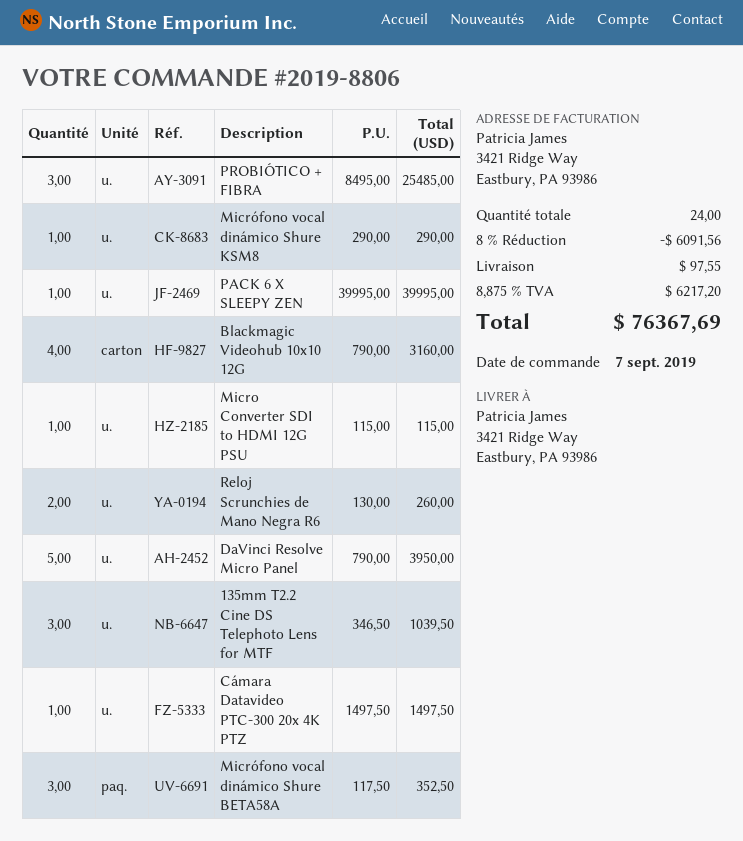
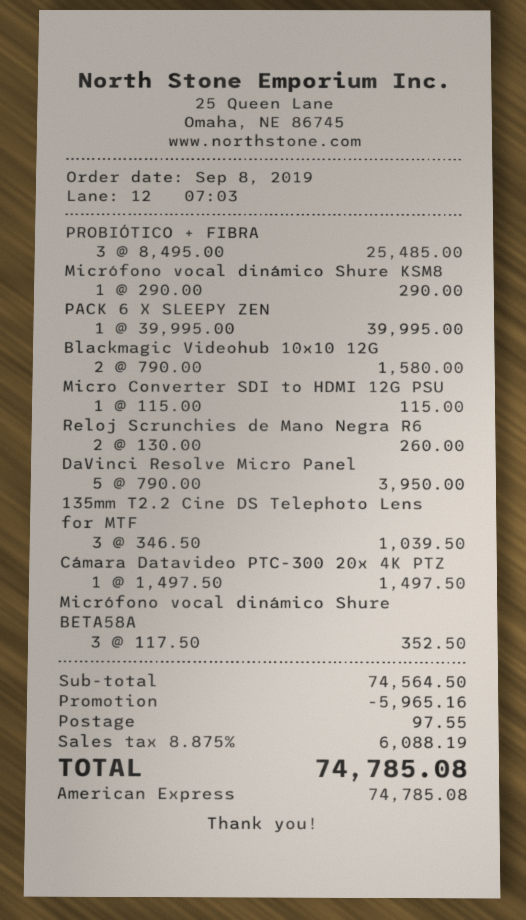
order date: 2019-09-07 -> 2019-09-08
Blackmagic Videohub 10x10 12G: 4 x 790.00 = 3160.00 -> 2 x 790.00 = 1580.00
discount: 6091.56 -> 5965.16
tax: 8.875% = 6217.20 -> 8.875% = 6088.19
total: 76367.69 -> 74785.08

